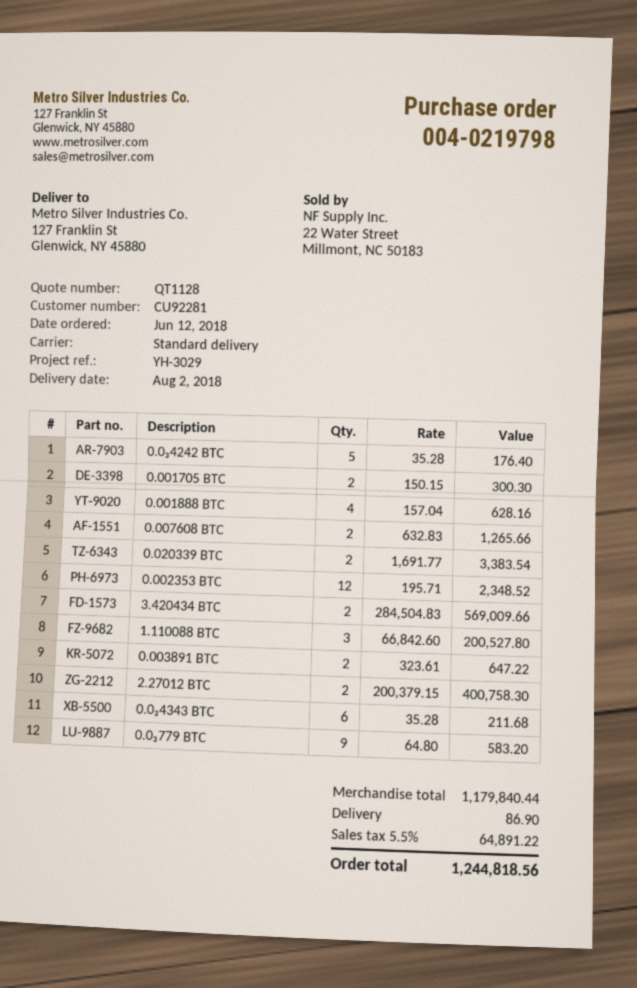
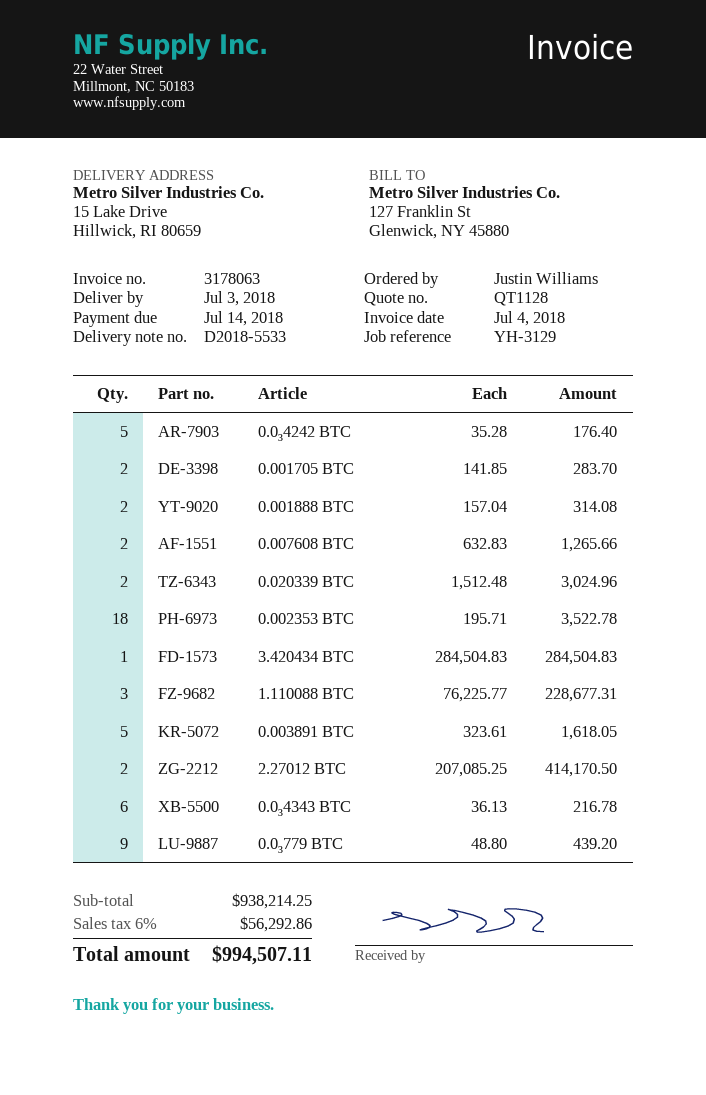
delivery date: 2018-08-02 -> 2018-07-03
reference: YH-3029 -> YH-3129
ship to: 127 Franklin St, Glenwick, NY 45880 -> 15 Lake Drive, Hillwick, RI 80659
0.001705 BTC: 2 x 150.15 = 300.30 -> 2 x 141.85 = 283.70
0.001888 BTC: 4 x 157.04 = 628.16 -> 2 x 157.04 = 314.08
0.020339 BTC: 2 x 1691.77 = 3383.54 -> 2 x 1512.48 = 3024.96
0.002353 BTC: 12 x 195.71 = 2348.52 -> 18 x 195.71 = 3522.78
3.420434 BTC: 2 x 284504.83 = 569009.66 -> 1 x 284504.83 = 284504.83
1.110088 BTC: 3 x 66842.60 = 200527.80 -> 3 x 76225.77 = 228677.31
0.003891 BTC: 2 x 323.61 = 647.22 -> 5 x 323.61 = 1618.05
2.27012 BTC: 2 x 200379.15 = 400758.30 -> 2 x 207085.25 = 414170.50
0.0₃4343 BTC: 6 x 35.28 = 211.68 -> 6 x 36.13 = 216.78
0.0₃779 BTC: 9 x 64.80 = 583.20 -> 9 x 48.80 = 439.20
subtotal: 1179840.44 -> 938214.25
shipping: 86.90 -> none
tax: 5.5% = 64891.22 -> 6% = 56292.86
total: 1244818.56 -> 994507.11

